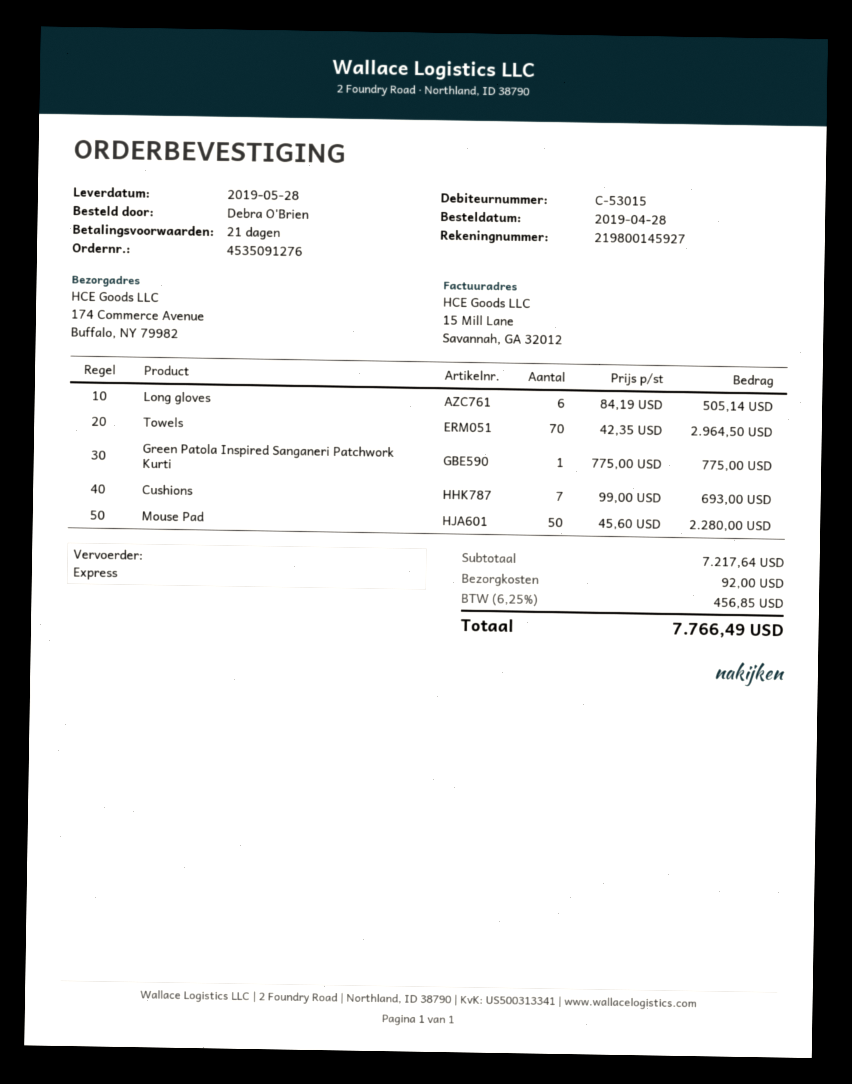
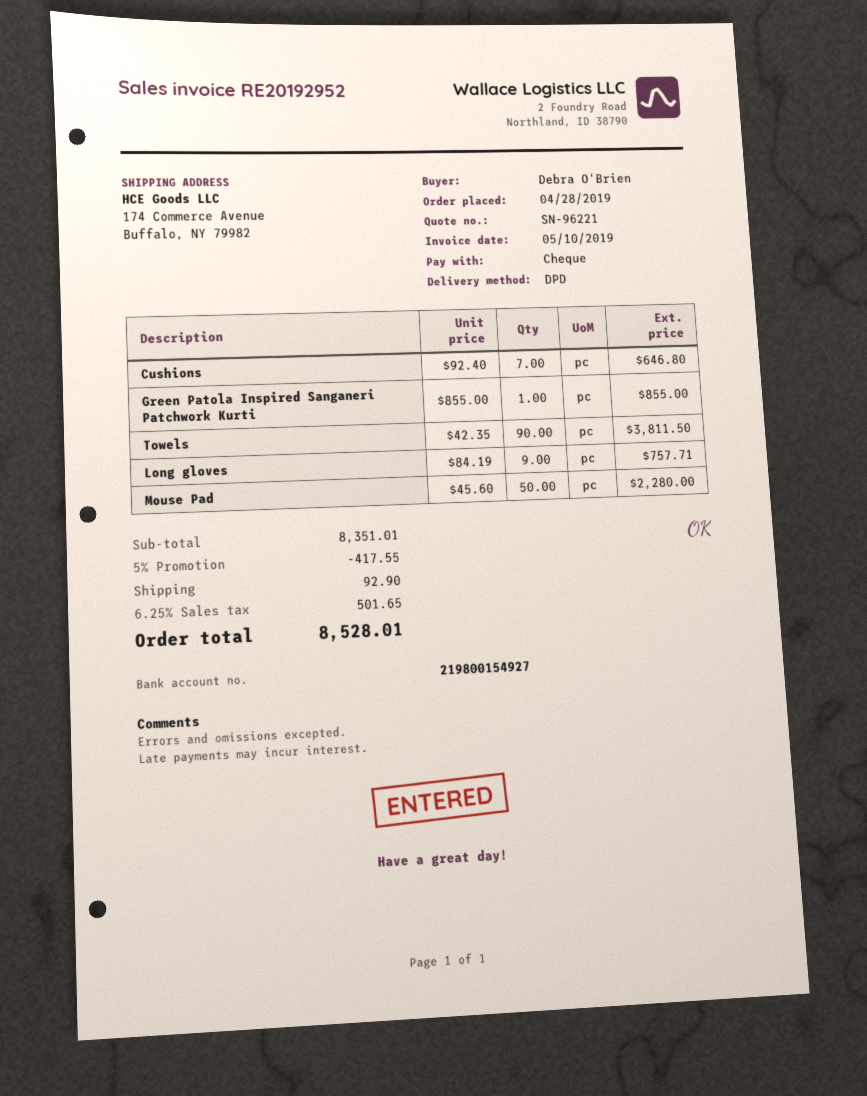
bank account: 219800145927 -> 219800154927
shipping method: express -> DPD
Long gloves: 6 x 84.19 = 505.14 -> 9 x 84.19 = 757.71
Towels: 70 x 42.35 = 2964.50 -> 90 x 42.35 = 3811.50
Green Patola Inspired Sanganeri Patchwork Kurti: 1 x 775.00 = 775.00 -> 1 x 855.00 = 855.00
Cushions: 7 x 99.00 = 693.00 -> 7 x 92.40 = 646.80
subtotal: 7217.64 -> 8351.01
discount: none -> 5% = 417.55
shipping: 92.00 -> 92.90
tax: 6.25% = 456.85 -> 6.25% = 501.65
total: 7766.49 -> 8528.01

